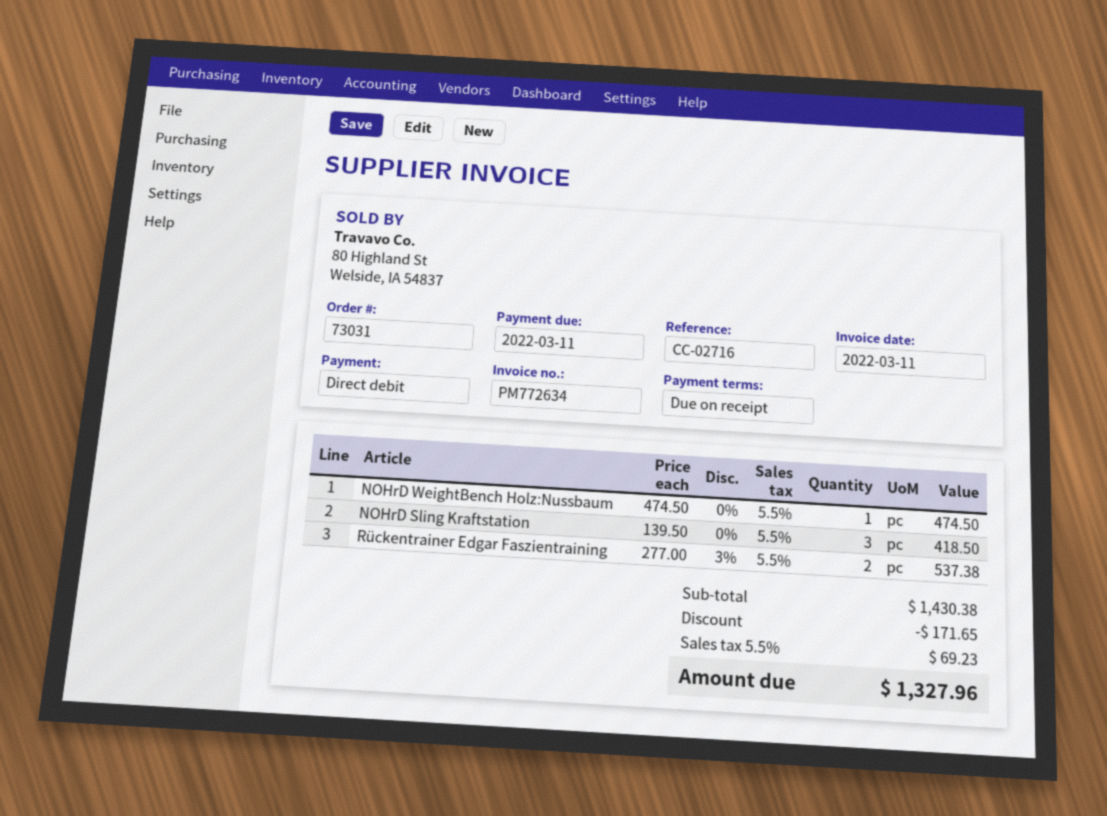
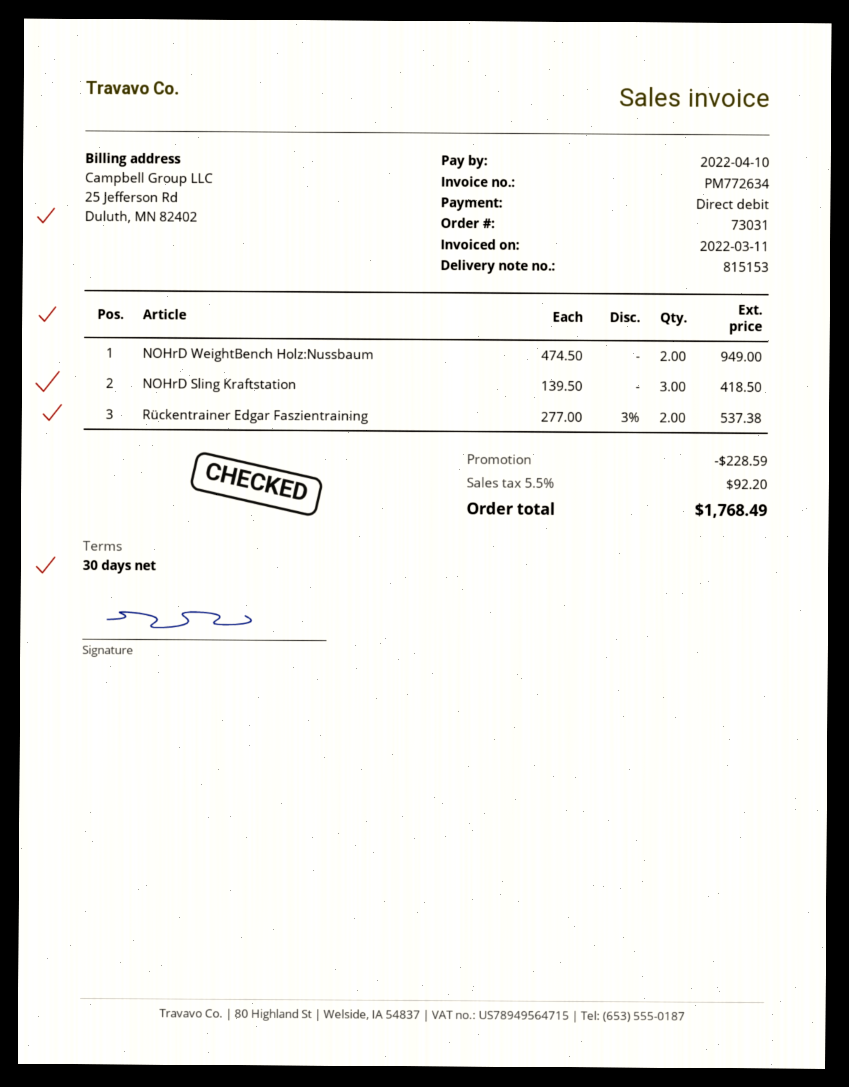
payment terms: on receipt -> 30 days
due date: 2022-03-11 -> 2022-04-10
NOHrD WeightBench Holz:Nussbaum: 1 x 474.50 = 474.50 -> 2 x 474.50 = 949.00
discount: 171.65 -> 228.59
tax: 5.5% = 69.23 -> 5.5% = 92.20
total: 1327.96 -> 1768.49

